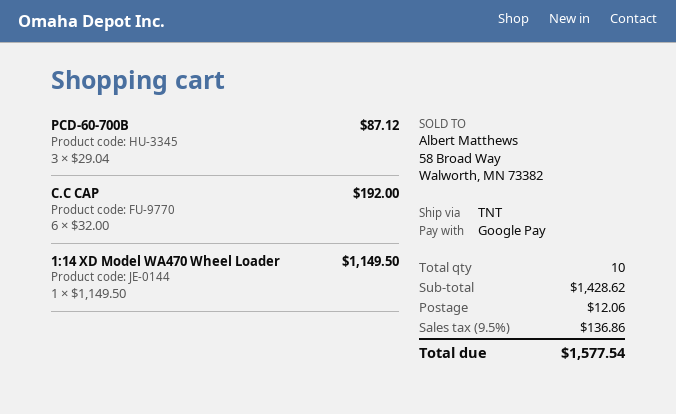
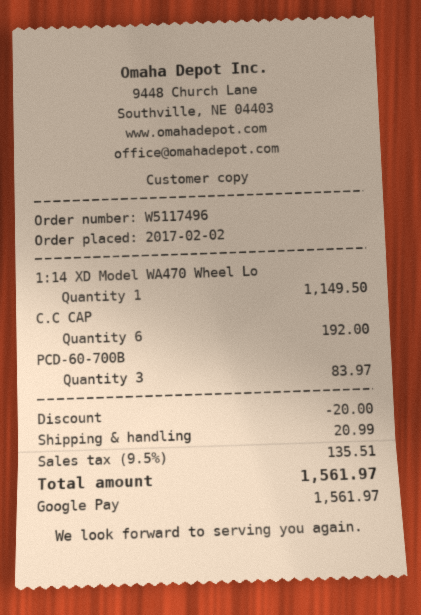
PCD-60-700B: 3 for 87.12 -> 3 for 83.97
discount: none -> 20.00
shipping: 12.06 -> 20.99
tax: 9.5% = 136.86 -> 9.5% = 135.51
total: 1577.54 -> 1561.97

